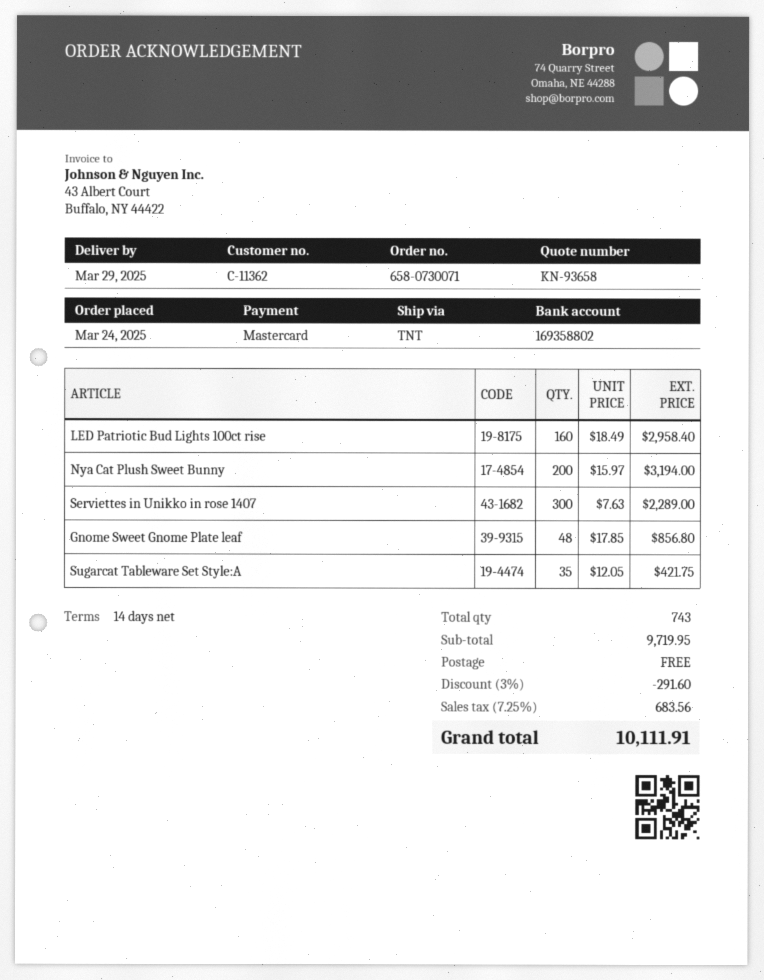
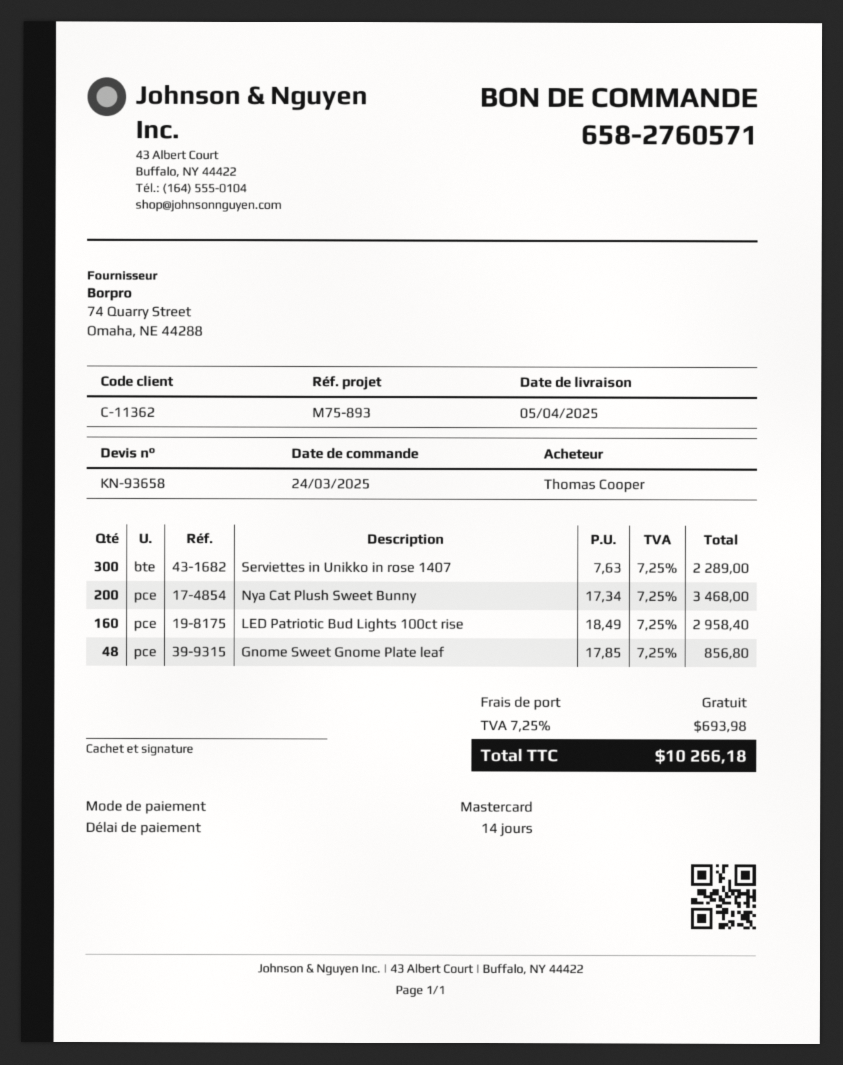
order number: 658-0730071 -> 658-2760571
delivery date: 2025-03-29 -> 2025-04-05
Nya Cat Plush Sweet Bunny: 200 x 15.97 = 3194.00 -> 200 x 17.34 = 3468.00
Sugarcat Tableware Set Style:A: 35 x 12.05 = 421.75 -> none
discount: 3% = 291.60 -> none
tax: 7.25% = 683.56 -> 7.25% = 693.98
total: 10111.91 -> 10266.18

